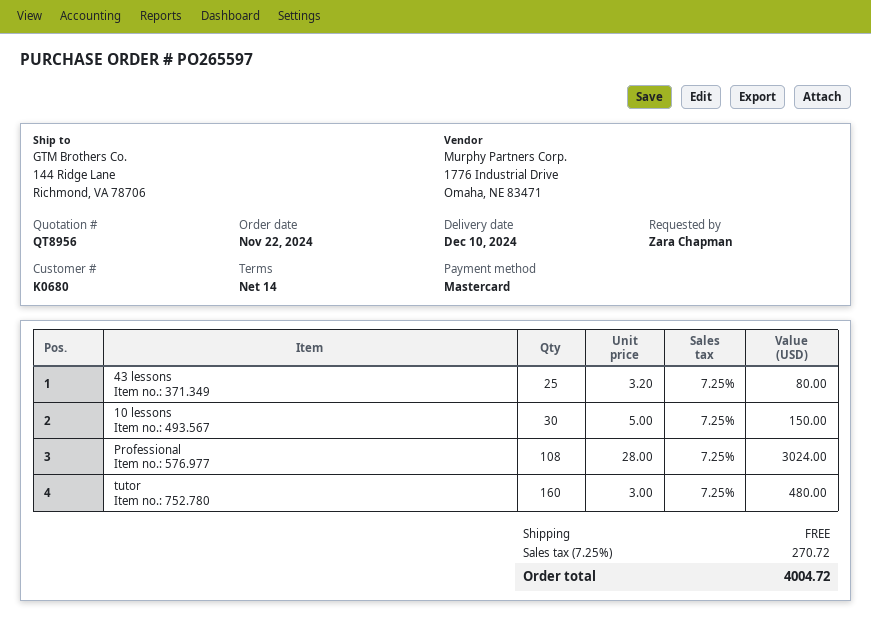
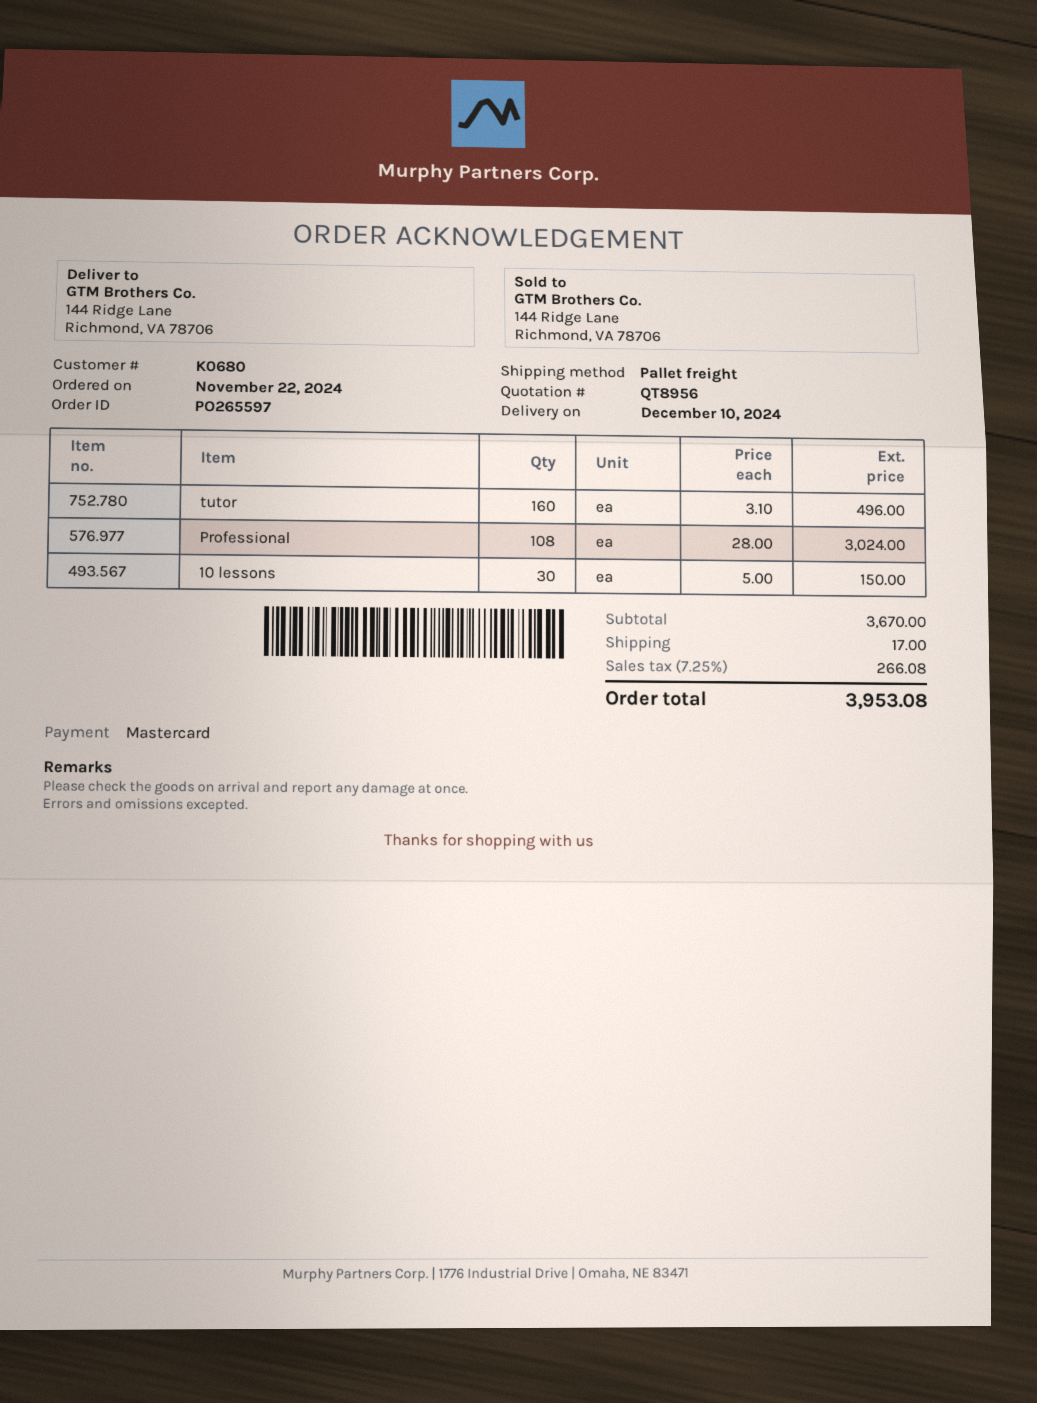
43 lessons: 25 x 3.20 = 80.00 -> none
tutor: 160 x 3.00 = 480.00 -> 160 x 3.10 = 496.00
shipping: 0.00 -> 17.00
tax: 7.25% = 270.72 -> 7.25% = 266.08
total: 4004.72 -> 3953.08

